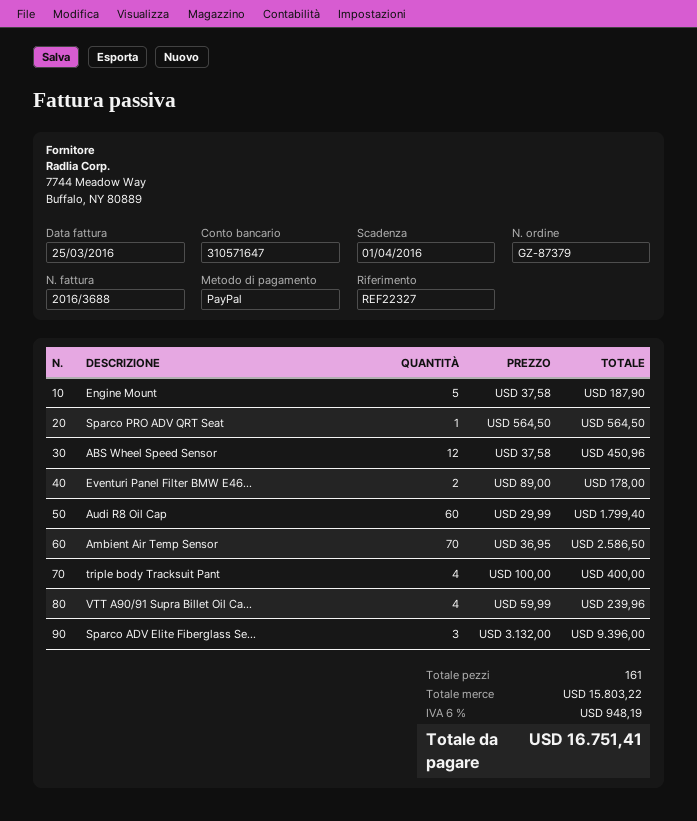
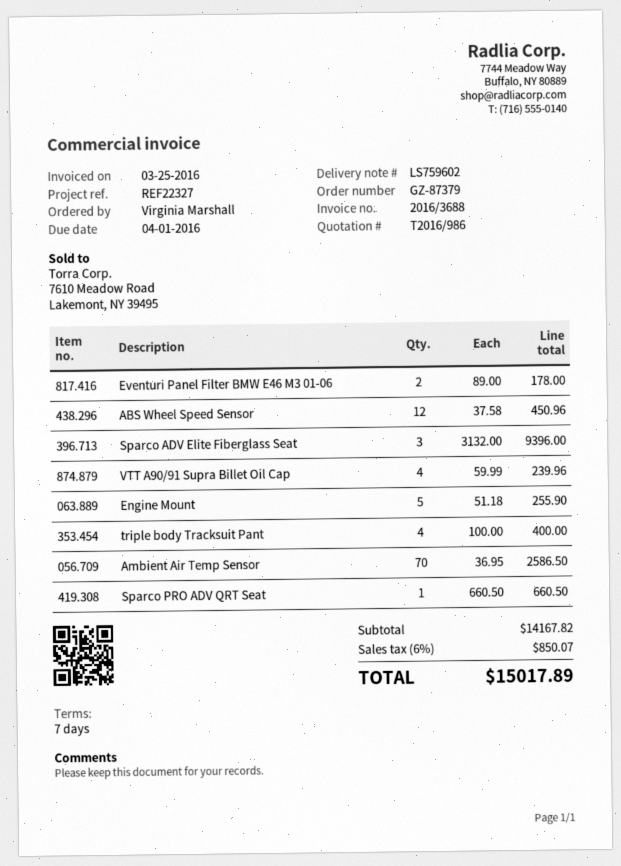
Engine Mount: 5 x 37.58 = 187.90 -> 5 x 51.18 = 255.90
Sparco PRO ADV QRT Seat: 1 x 564.50 = 564.50 -> 1 x 660.50 = 660.50
Audi R8 Oil Cap: 60 x 29.99 = 1799.40 -> none
subtotal: 15803.22 -> 14167.82
tax: 6% = 948.19 -> 6% = 850.07
total: 16751.41 -> 15017.89

